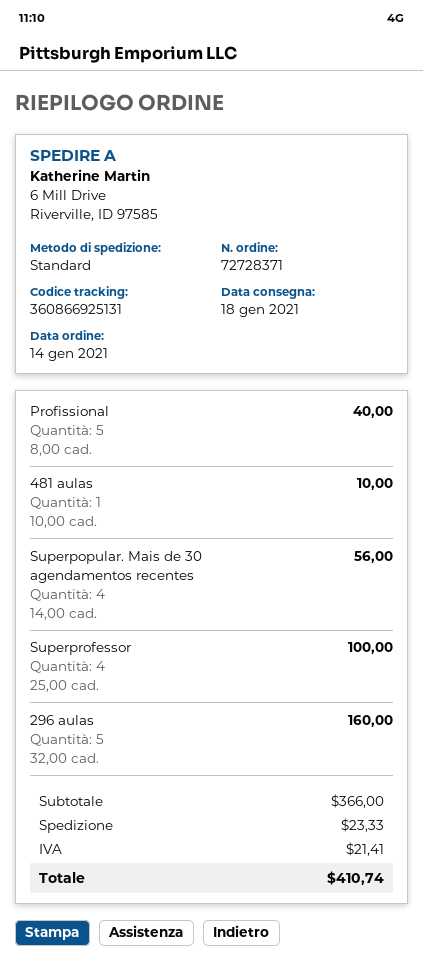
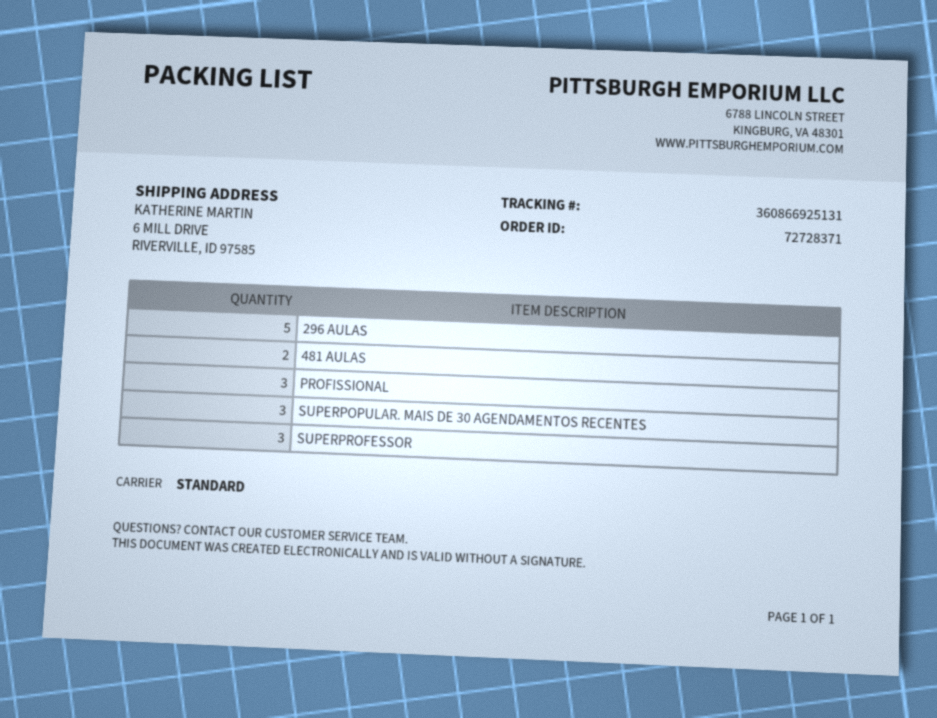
Profissional: 5 -> 3
481 aulas: 1 -> 2
Superpopular. Mais de 30 agendamentos recentes: 4 -> 3
Superprofessor: 4 -> 3

